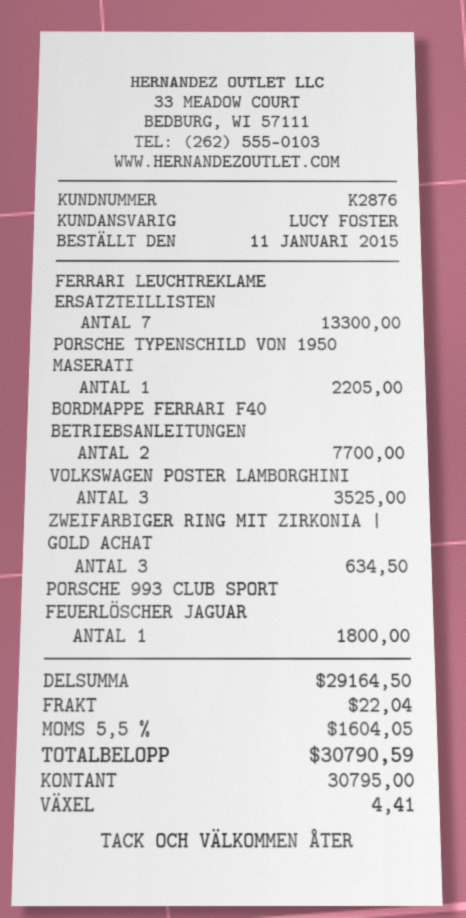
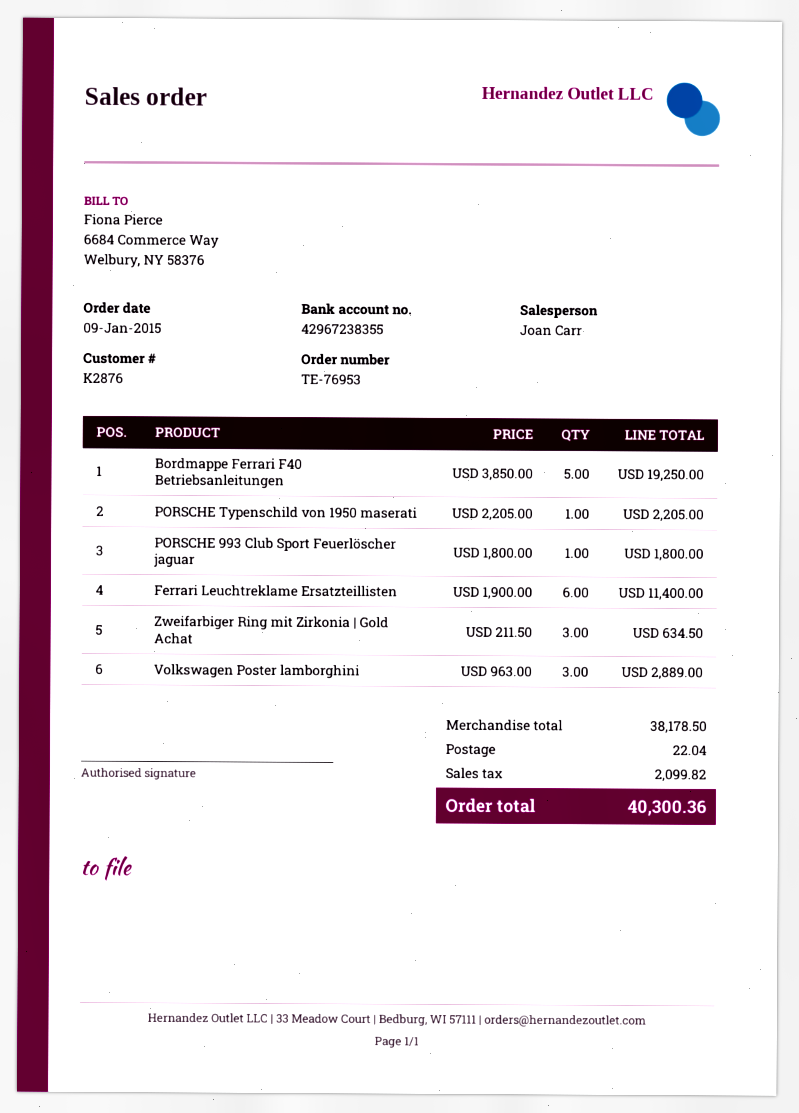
order date: 2015-01-11 -> 2015-01-09
sales rep: LUCY FOSTER -> Joan Carr
FERRARI LEUCHTREKLAME ERSATZTEILLISTEN: 7 for 13300.00 -> 6 for 11400.00
BORDMAPPE FERRARI F40 BETRIEBSANLEITUNGEN: 2 for 7700.00 -> 5 for 19250.00
VOLKSWAGEN POSTER LAMBORGHINI: 3 for 3525.00 -> 3 for 2889.00
subtotal: 29164.50 -> 38178.50
tax: 1604.05 -> 2099.82
total: 30790.59 -> 40300.36

